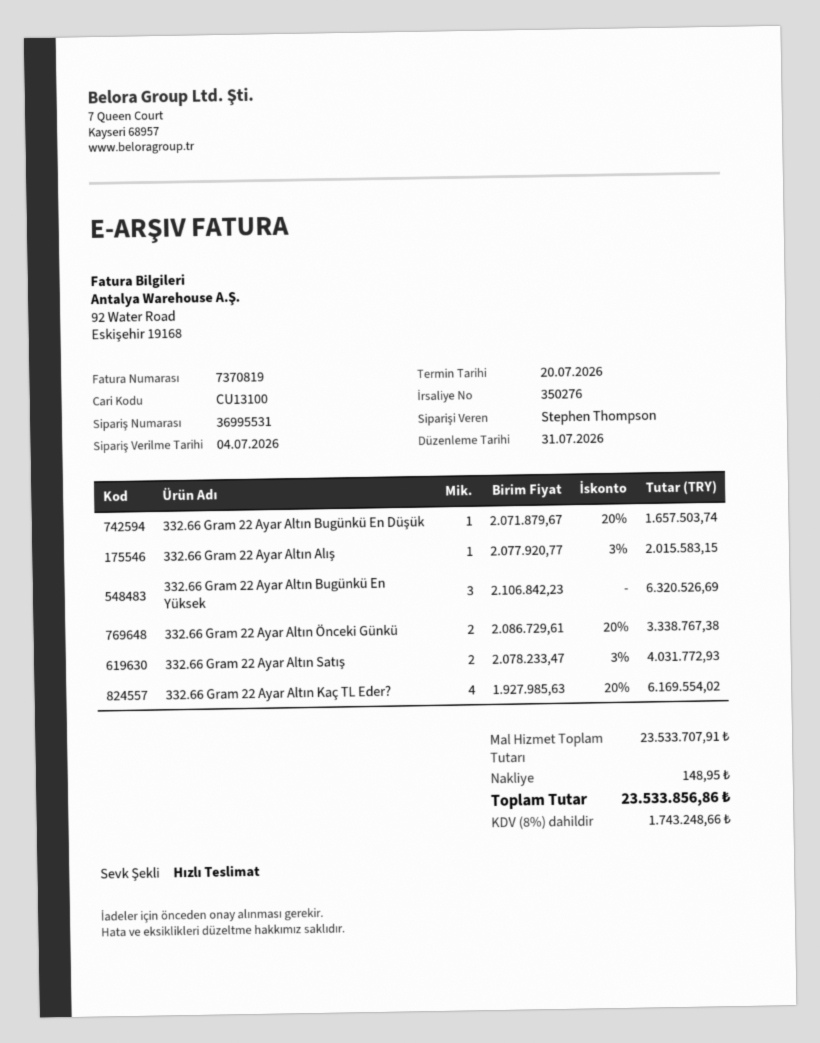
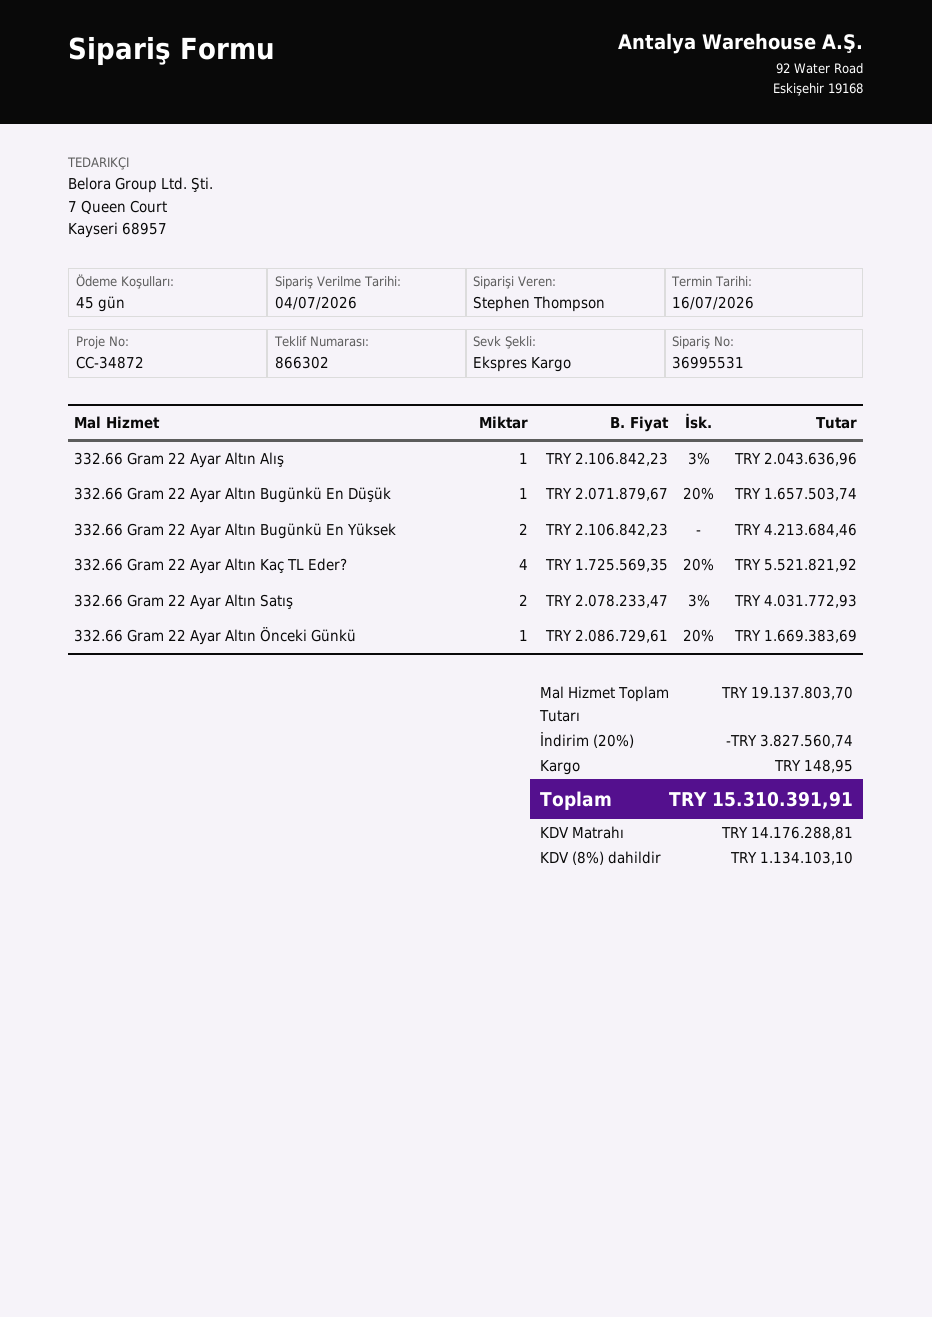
delivery date: 2026-07-20 -> 2026-07-16
332.66 Gram 22 Ayar Altın Alış: 1 x 2077920.77 - 3% = 2015583.15 -> 1 x 2106842.23 - 3% = 2043636.96
332.66 Gram 22 Ayar Altın Bugünkü En Yüksek: 3 x 2106842.23 = 6320526.69 -> 2 x 2106842.23 = 4213684.46
332.66 Gram 22 Ayar Altın Önceki Günkü: 2 x 2086729.61 - 20% = 3338767.38 -> 1 x 2086729.61 - 20% = 1669383.69
332.66 Gram 22 Ayar Altın Kaç TL Eder?: 4 x 1927985.63 - 20% = 6169554.02 -> 4 x 1725569.35 - 20% = 5521821.92
subtotal: 23533707.91 -> 19137803.70
discount: none -> 20% = 3827560.74
tax: 8% = 1743248.66 -> 8% = 1134103.10
total: 23533856.86 -> 15310391.91

